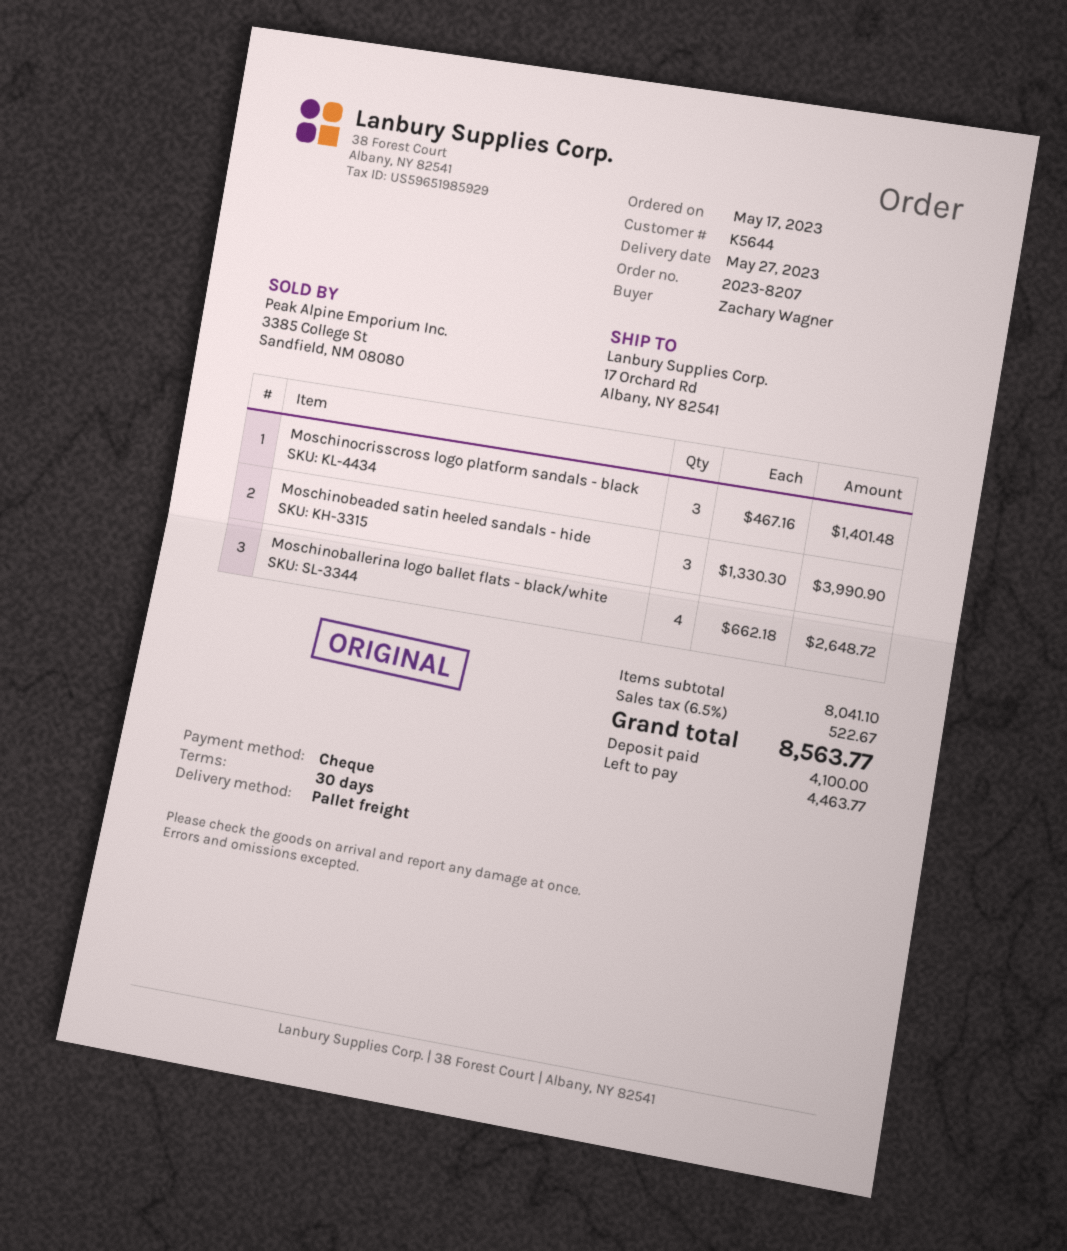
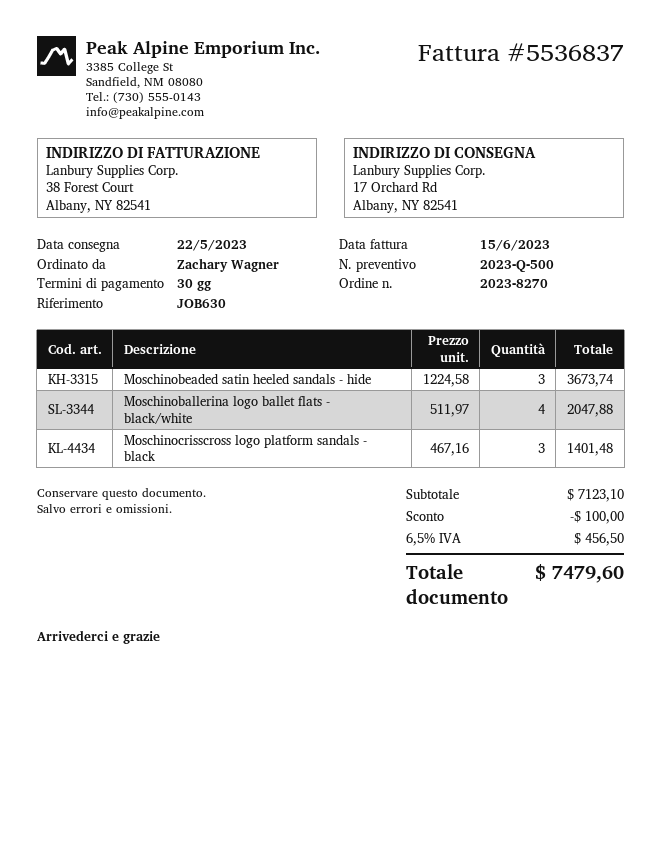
order number: 2023-8207 -> 2023-8270
delivery date: 2023-05-27 -> 2023-05-22
Moschinobeaded satin heeled sandals - hide: 3 x 1330.30 = 3990.90 -> 3 x 1224.58 = 3673.74
Moschinoballerina logo ballet flats - black/white: 4 x 662.18 = 2648.72 -> 4 x 511.97 = 2047.88
subtotal: 8041.10 -> 7123.10
discount: none -> 100.00
tax: 6.5% = 522.67 -> 6.5% = 456.50
total: 8563.77 -> 7479.60

